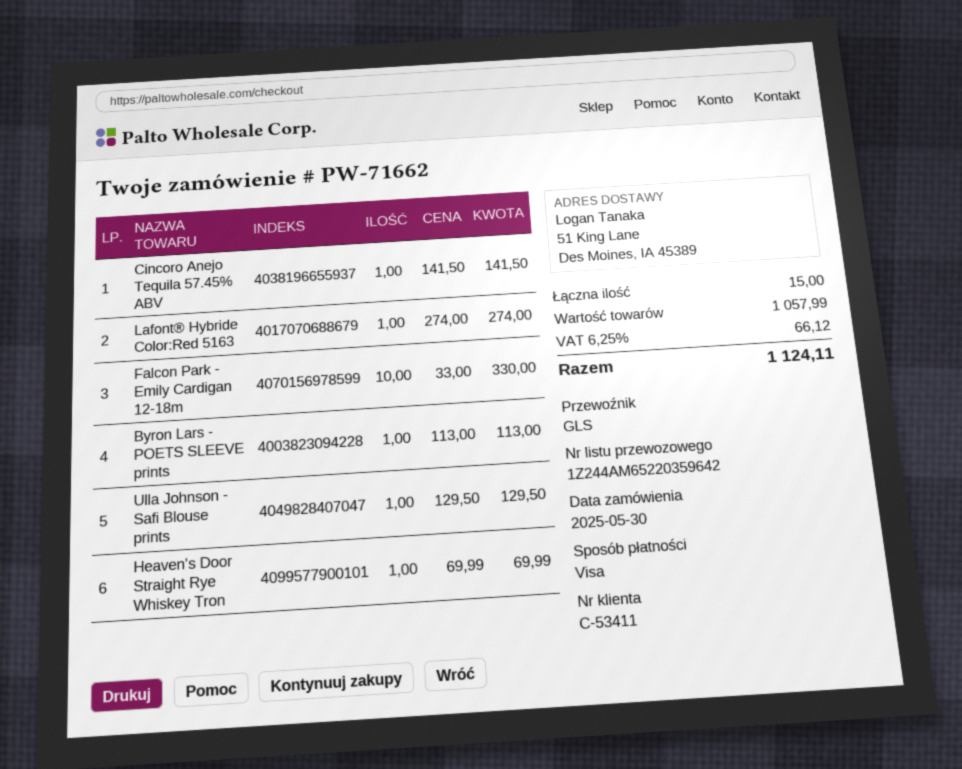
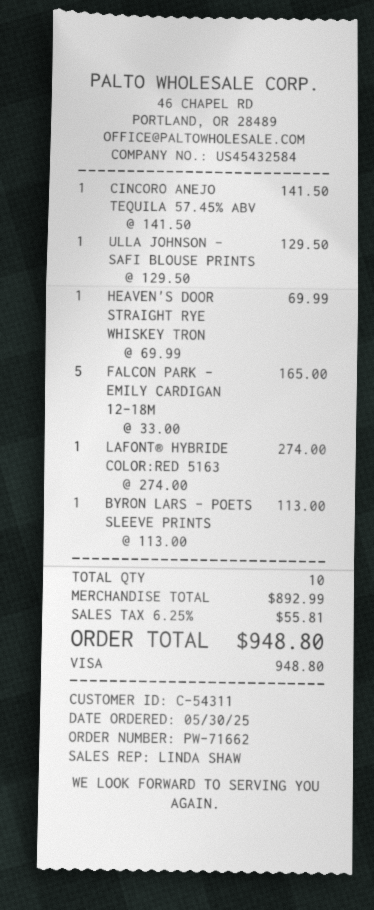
customer number: C-53411 -> C-54311
Falcon Park - Emily Cardigan 12-18m: 10 x 33.00 = 330.00 -> 5 x 33.00 = 165.00
total quantity: 15 -> 10
subtotal: 1057.99 -> 892.99
tax: 6.25% = 66.12 -> 6.25% = 55.81
total: 1124.11 -> 948.80

